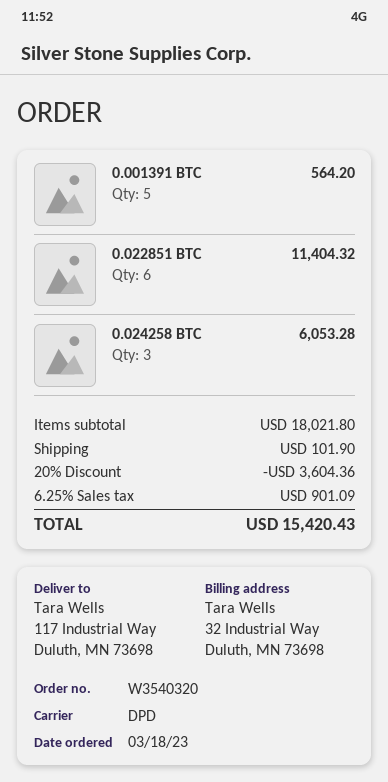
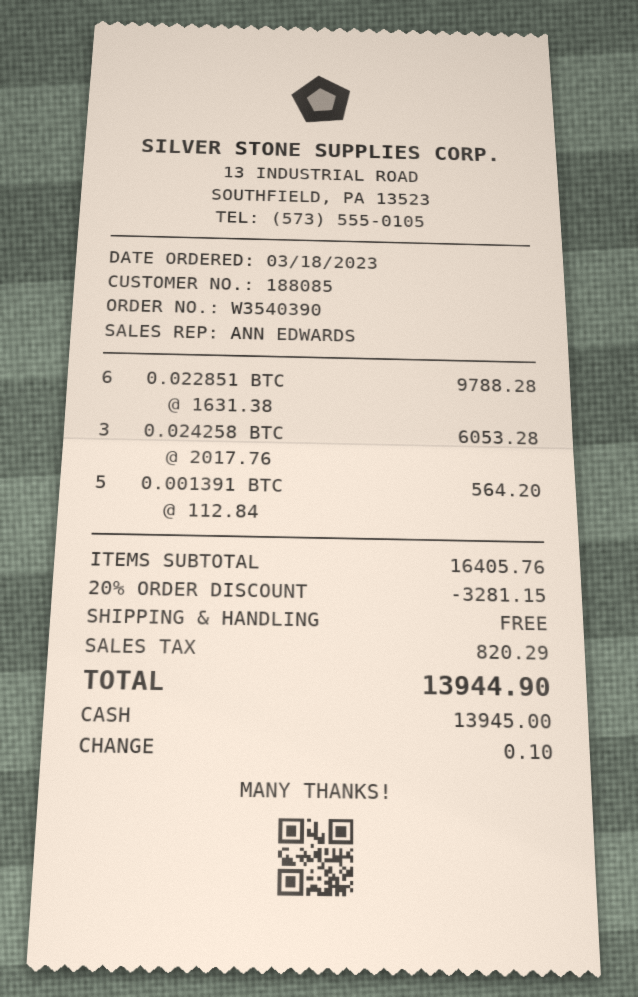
order number: W3540320 -> W3540390
0.022851 BTC: 6 for 11404.32 -> 6 for 9788.28
subtotal: 18021.80 -> 16405.76
discount: 20% = 3604.36 -> 20% = 3281.15
shipping: 101.90 -> 0.00
tax: 901.09 -> 820.29
total: 15420.43 -> 13944.90

